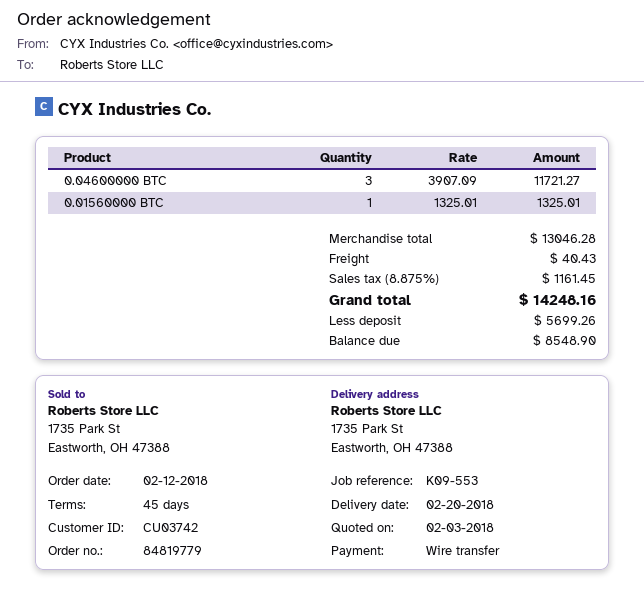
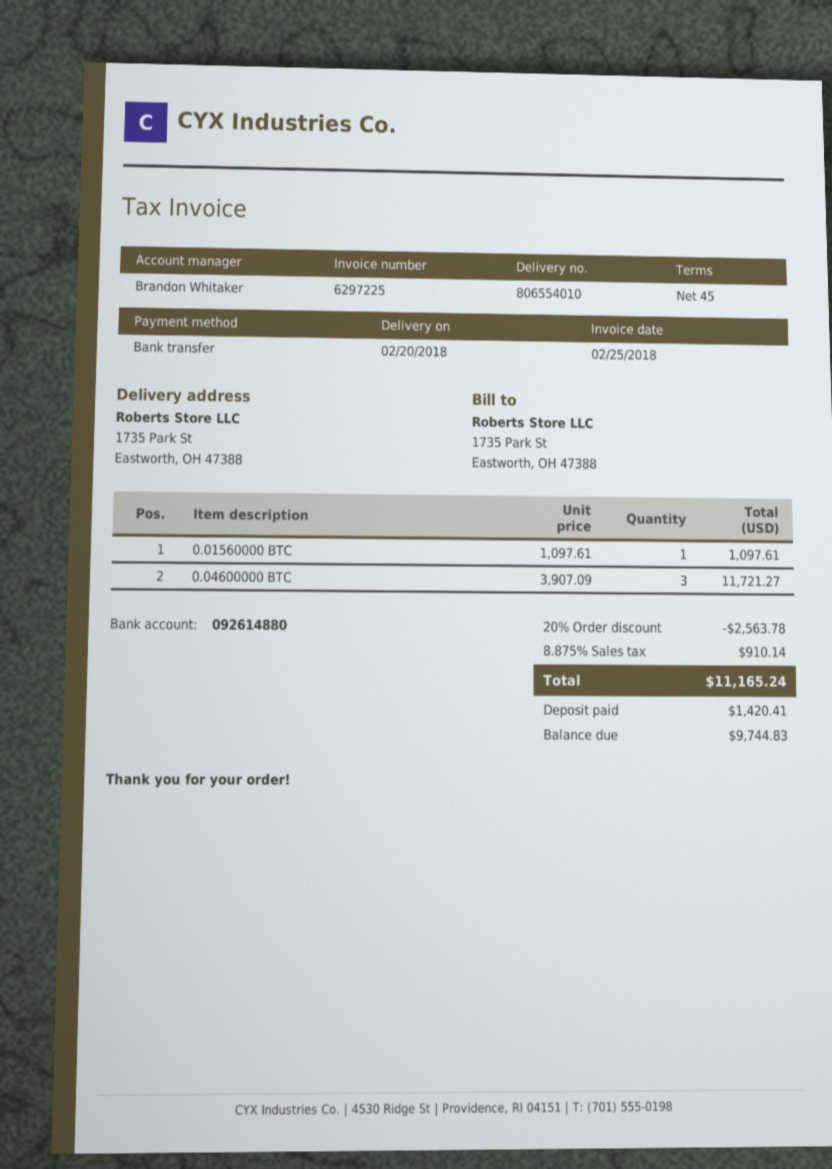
0.01560000 BTC: 1 x 1325.01 = 1325.01 -> 1 x 1097.61 = 1097.61
discount: none -> 20% = 2563.78
shipping: 40.43 -> none
tax: 8.875% = 1161.45 -> 8.875% = 910.14
total: 14248.16 -> 11165.24
deposit: 5699.26 -> 1420.41
balance: 8548.90 -> 9744.83

